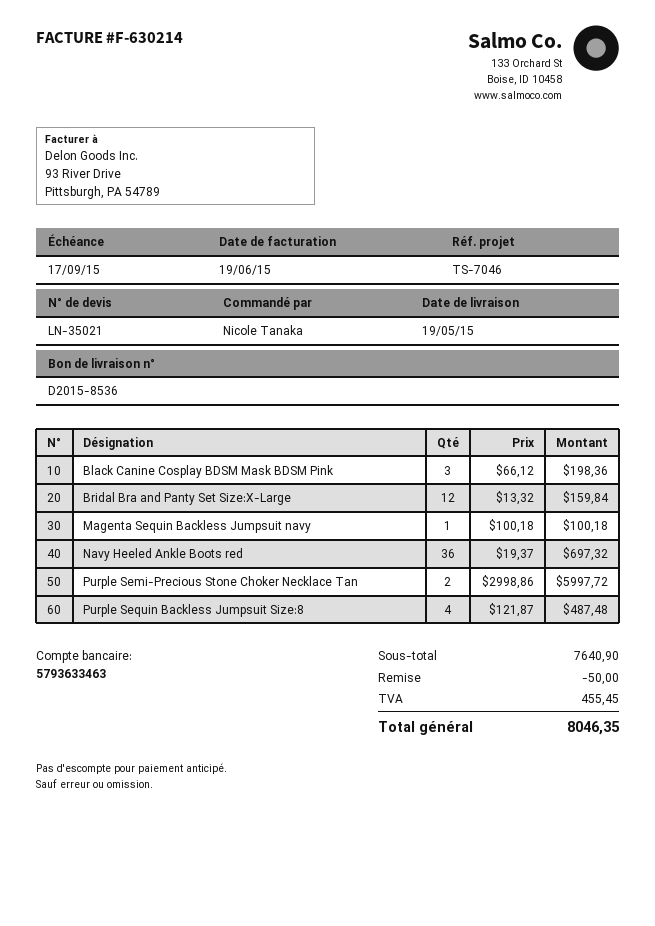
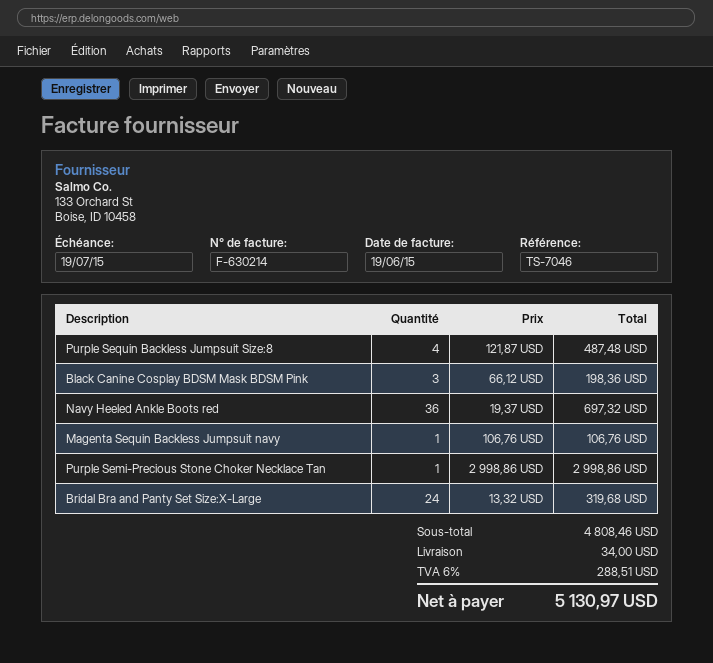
due date: 2015-09-17 -> 2015-07-19
Bridal Bra and Panty Set Size:X-Large: 12 x 13.32 = 159.84 -> 24 x 13.32 = 319.68
Magenta Sequin Backless Jumpsuit navy: 1 x 100.18 = 100.18 -> 1 x 106.76 = 106.76
Purple Semi-Precious Stone Choker Necklace Tan: 2 x 2998.86 = 5997.72 -> 1 x 2998.86 = 2998.86
subtotal: 7640.90 -> 4808.46
discount: 50.00 -> none
shipping: none -> 34.00
tax: 455.45 -> 288.51
total: 8046.35 -> 5130.97

